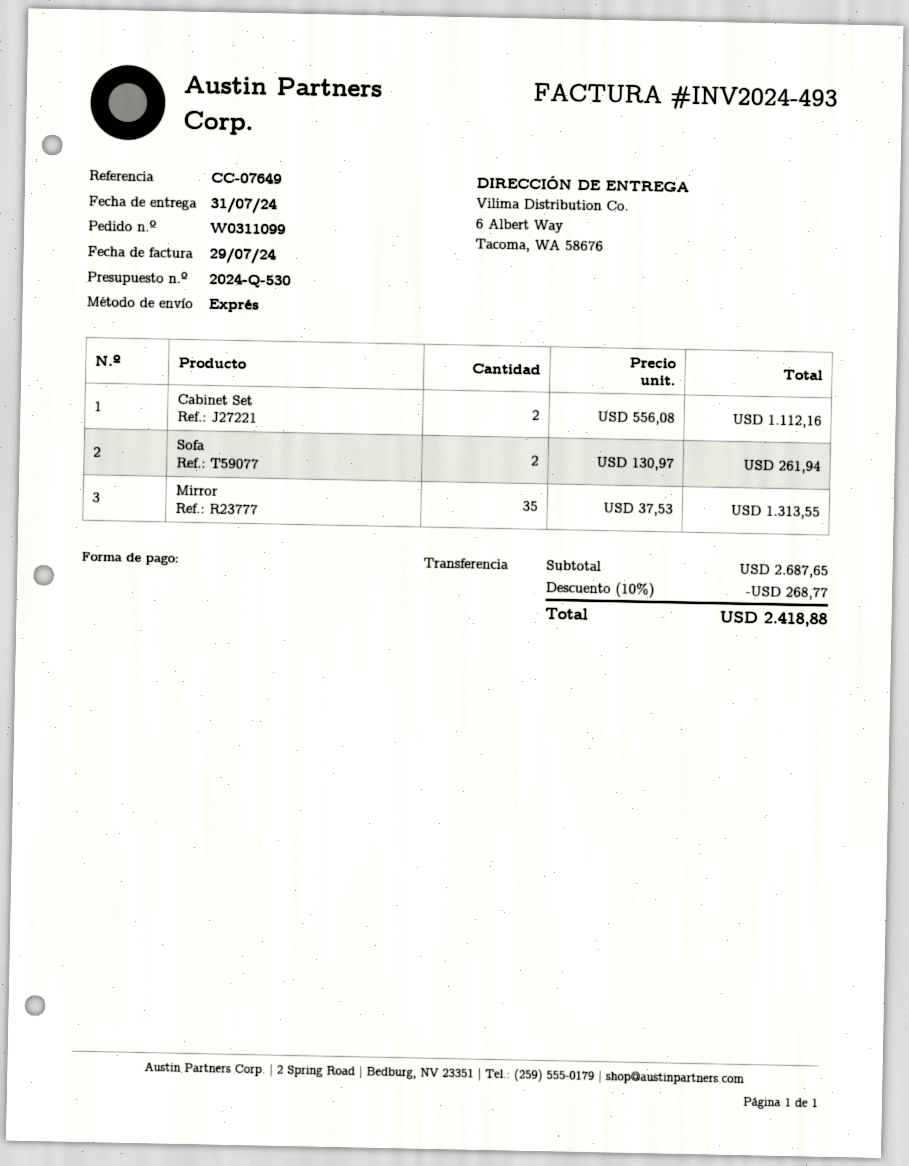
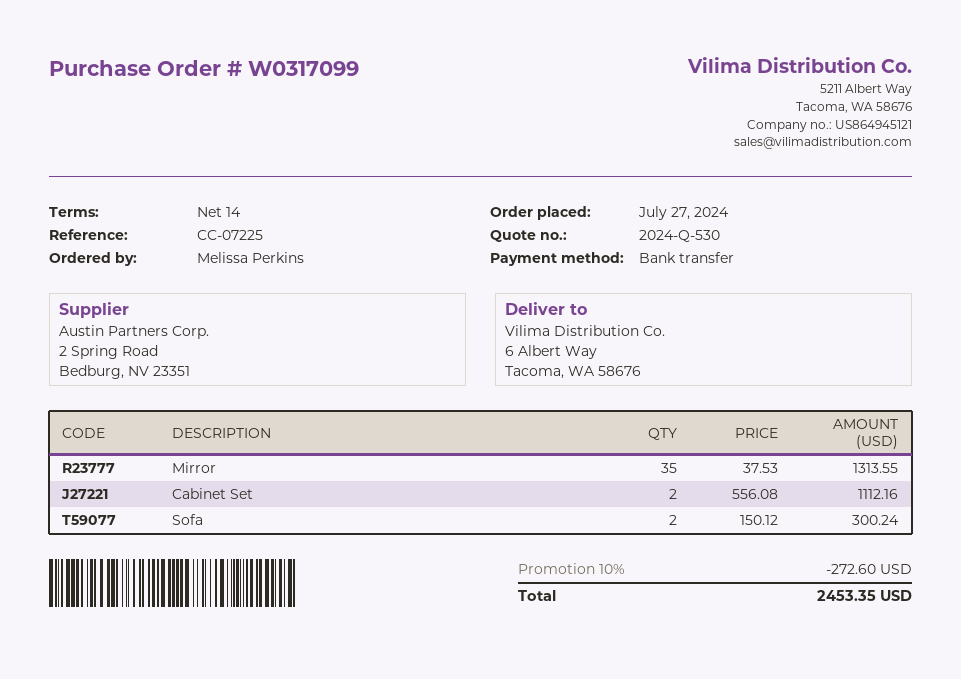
order number: W0311099 -> W0317099
reference: CC-07649 -> CC-07225
Sofa: 2 x 130.97 = 261.94 -> 2 x 150.12 = 300.24
discount: 10% = 268.77 -> 10% = 272.60
total: 2418.88 -> 2453.35

